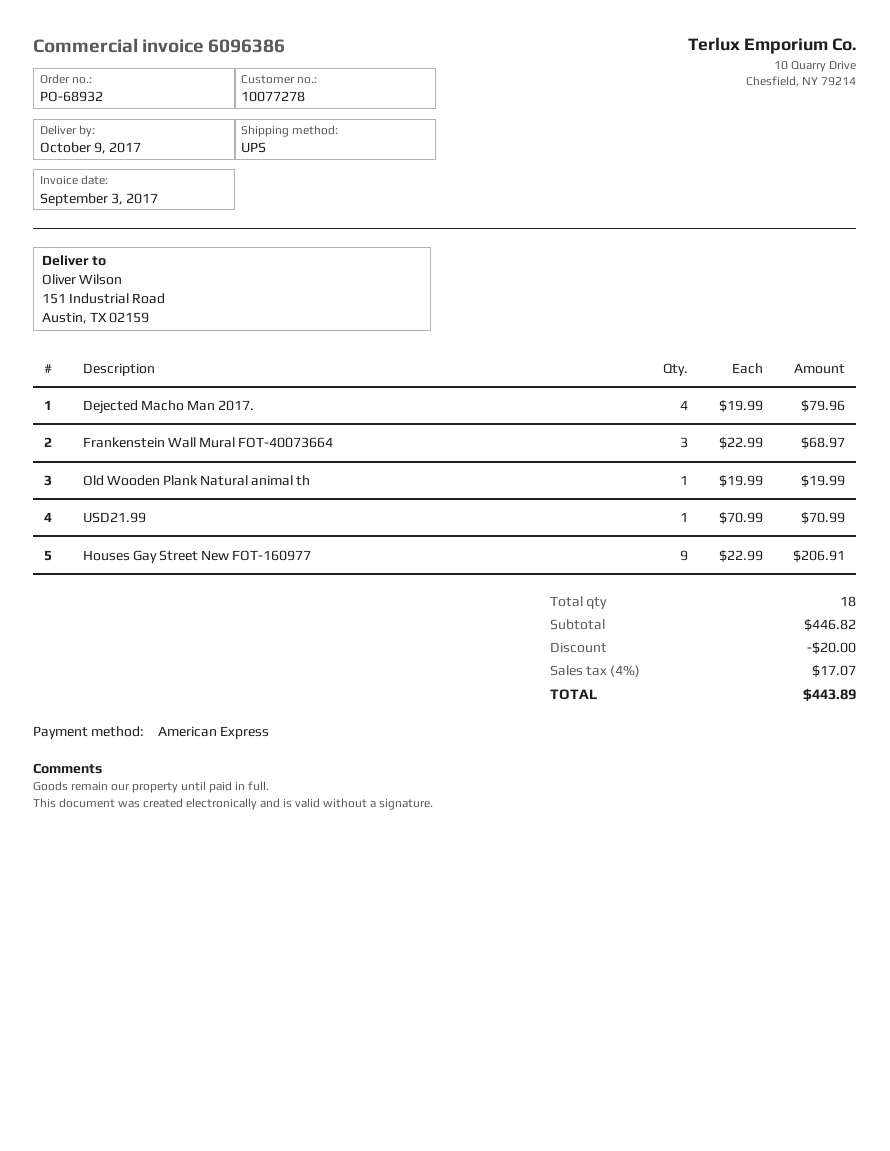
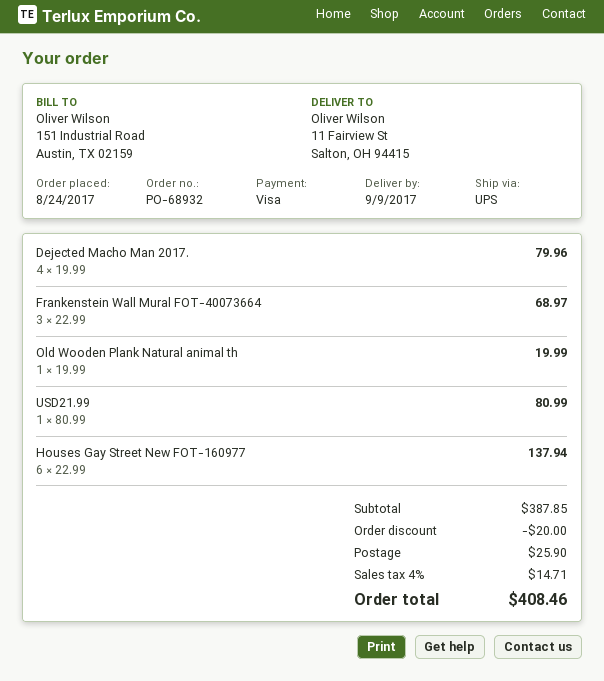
delivery date: 2017-10-09 -> 2017-09-09
payment method: American Express -> Visa
ship to: 151 Industrial Road, Austin, TX 02159 -> 11 Fairview St, Salton, OH 94415
USD21.99: 1 x 70.99 = 70.99 -> 1 x 80.99 = 80.99
Houses Gay Street New FOT-160977: 9 x 22.99 = 206.91 -> 6 x 22.99 = 137.94
subtotal: 446.82 -> 387.85
shipping: none -> 25.90
tax: 4% = 17.07 -> 4% = 14.71
total: 443.89 -> 408.46

